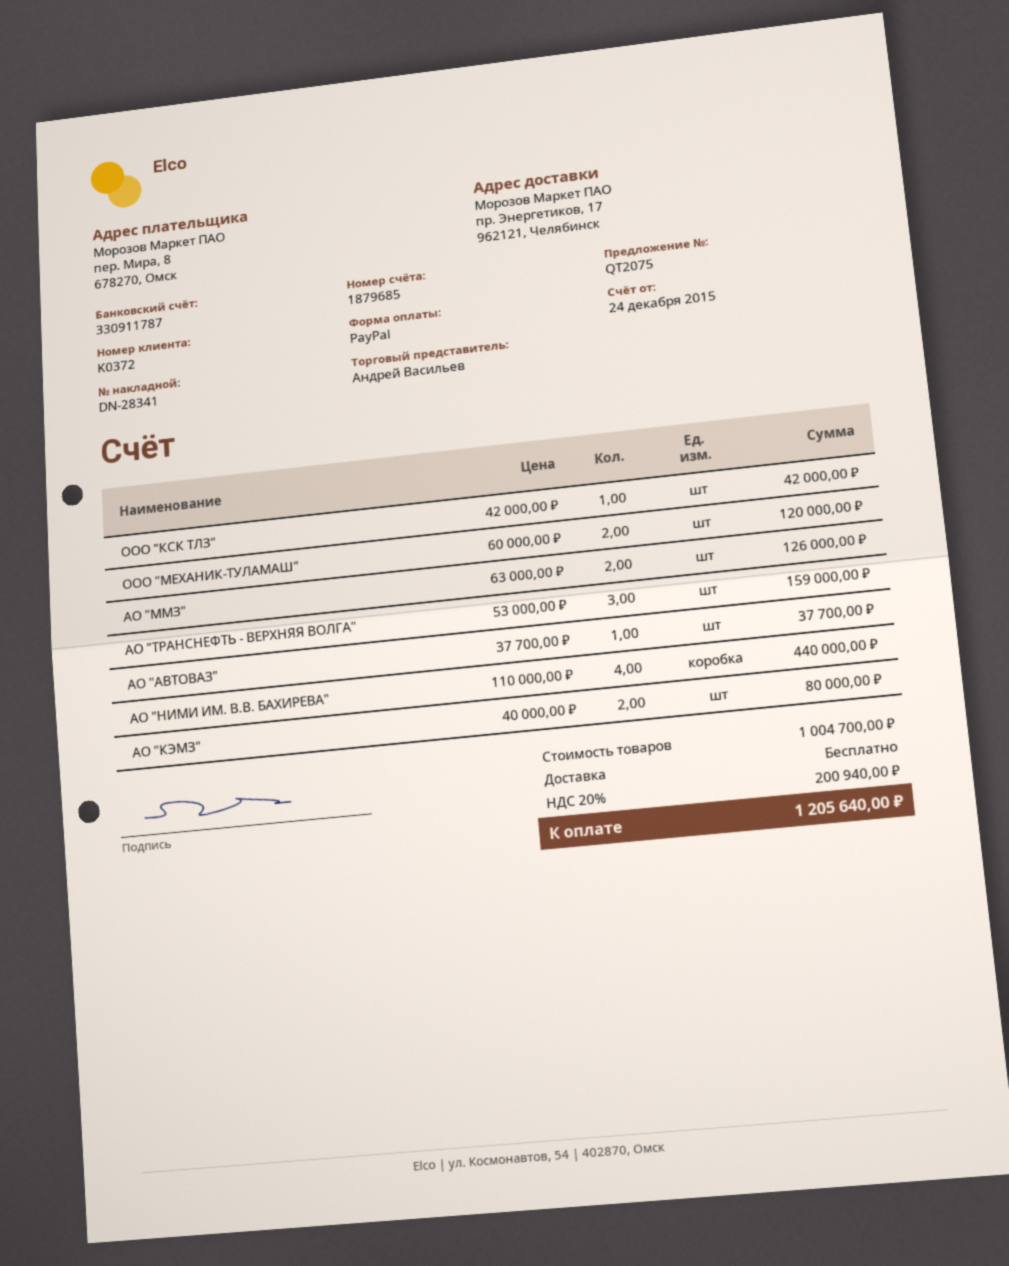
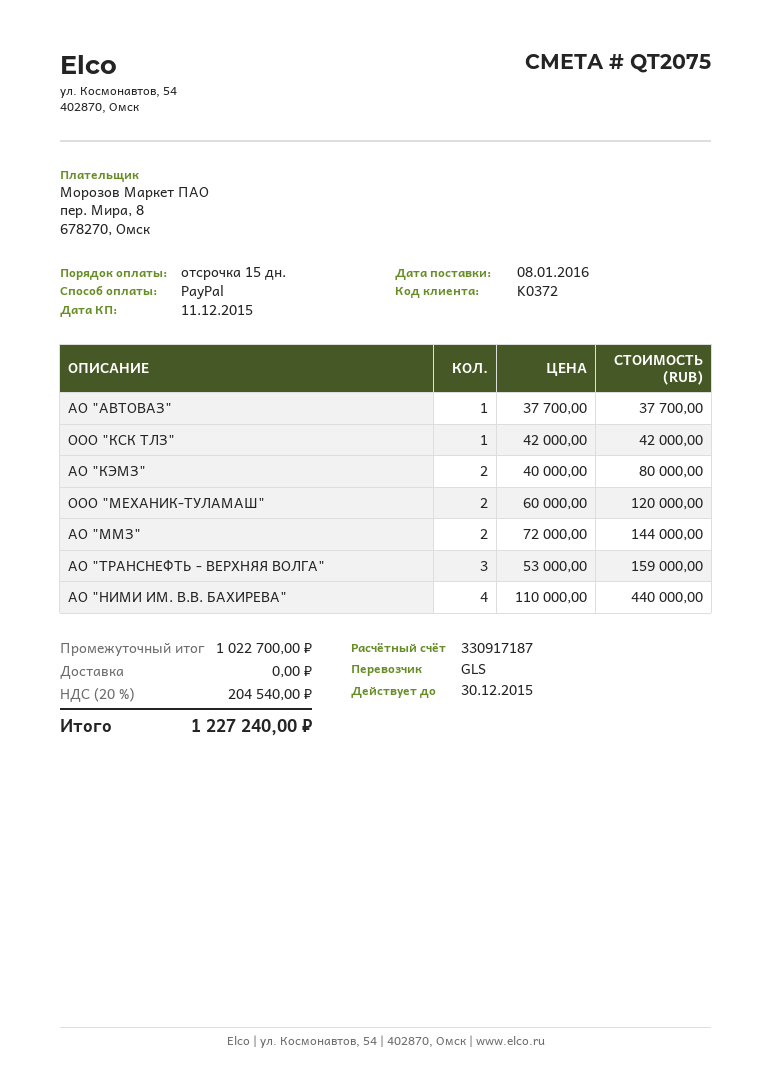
bank account: 330911787 -> 330917187
АО "ММЗ": 2 x 63000.00 = 126000.00 -> 2 x 72000.00 = 144000.00
subtotal: 1004700.00 -> 1022700.00
tax: 20% = 200940.00 -> 20% = 204540.00
total: 1205640.00 -> 1227240.00

